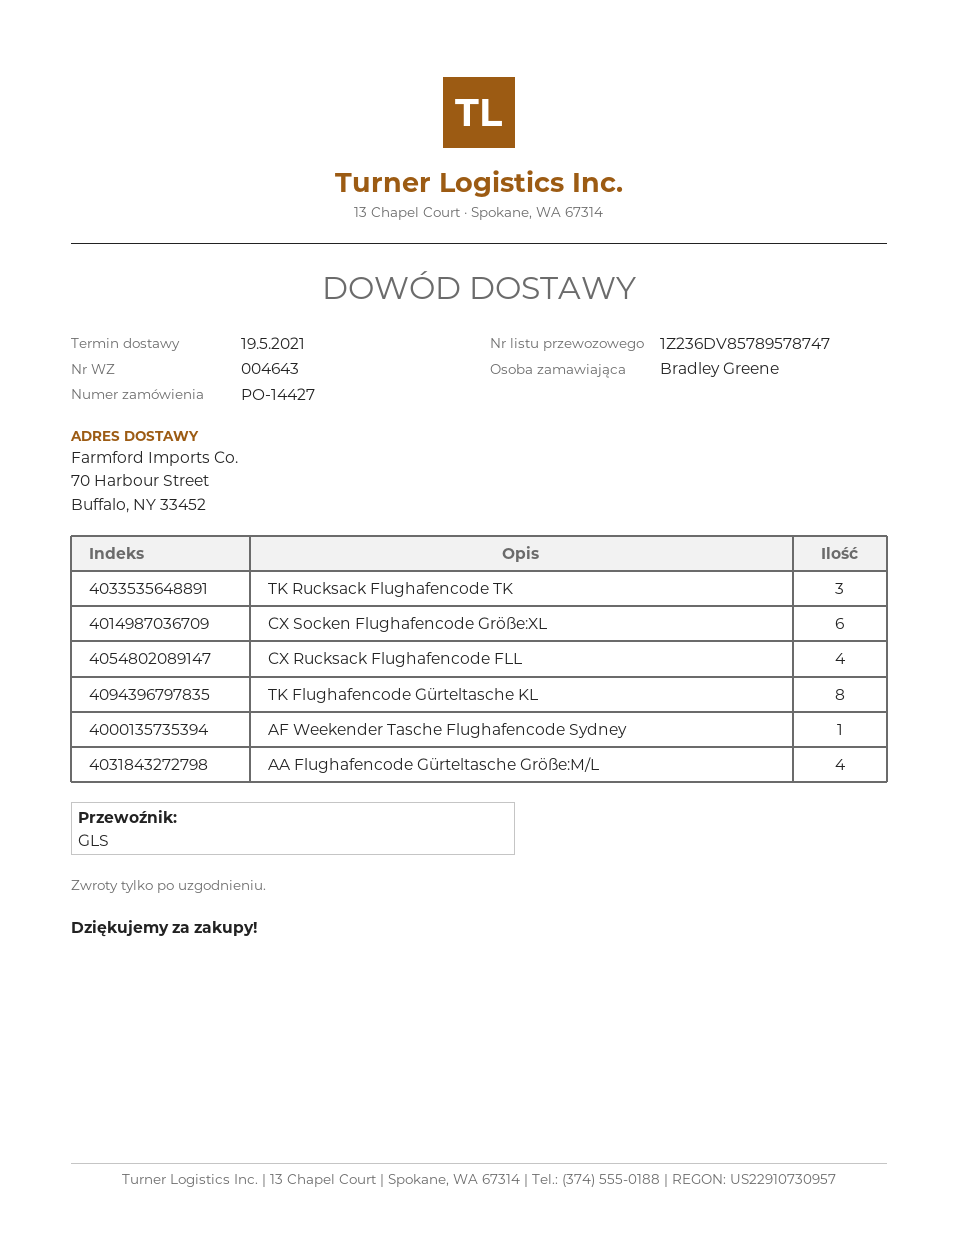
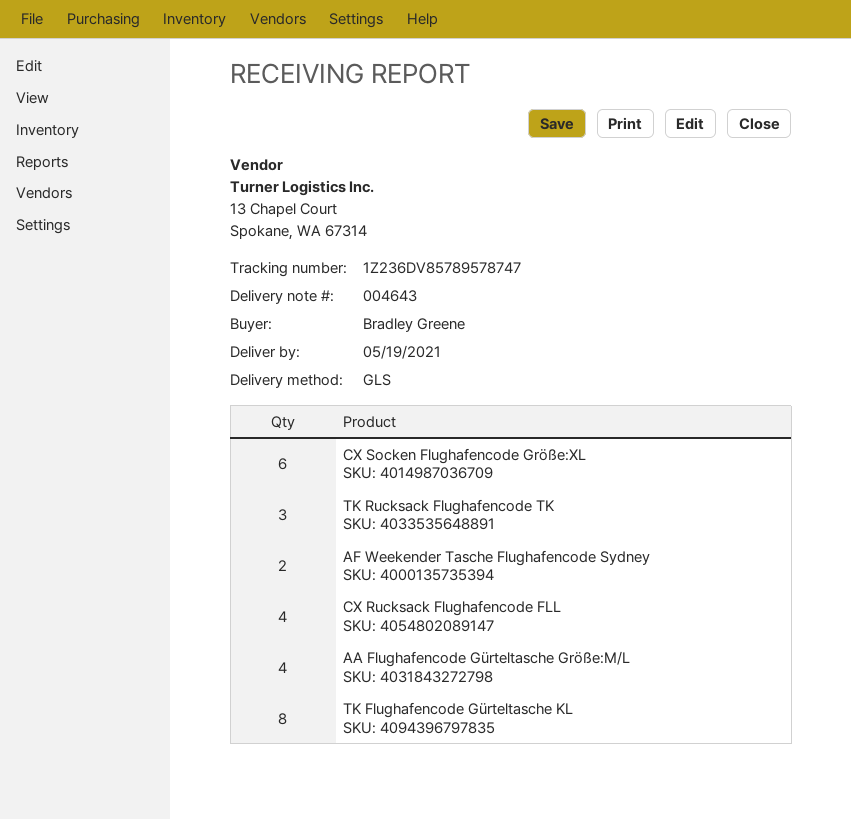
AF Weekender Tasche Flughafencode Sydney: 1 -> 2

